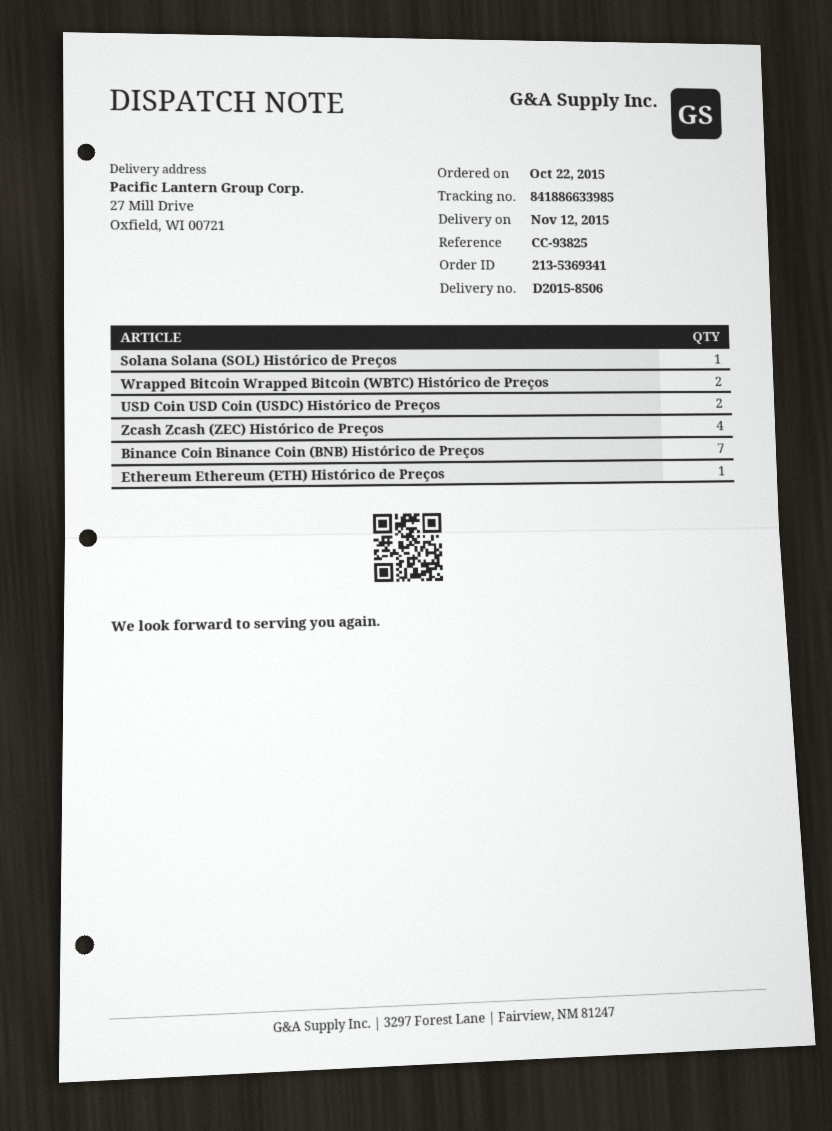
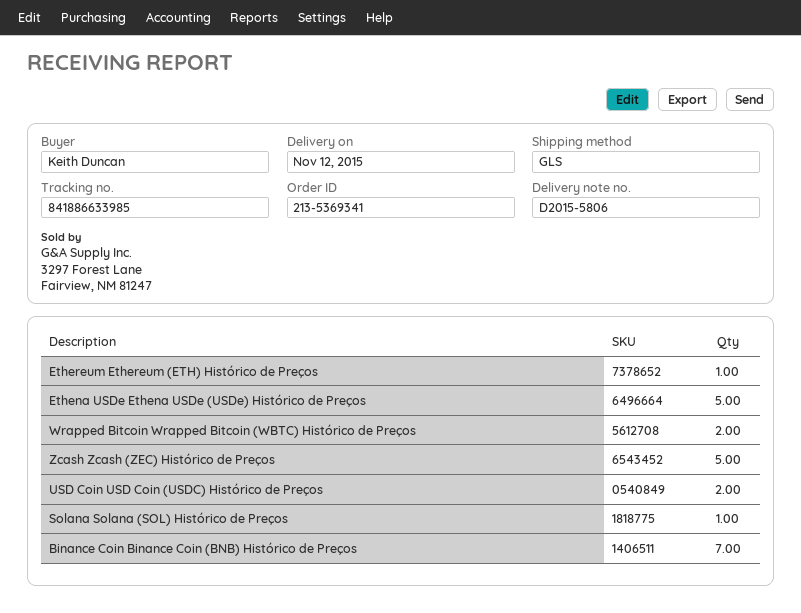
delivery note number: D2015-8506 -> D2015-5806
Zcash Zcash (ZEC) Histórico de Preços: 4 -> 5
Ethena USDe Ethena USDe (USDe) Histórico de Preços: none -> 5

